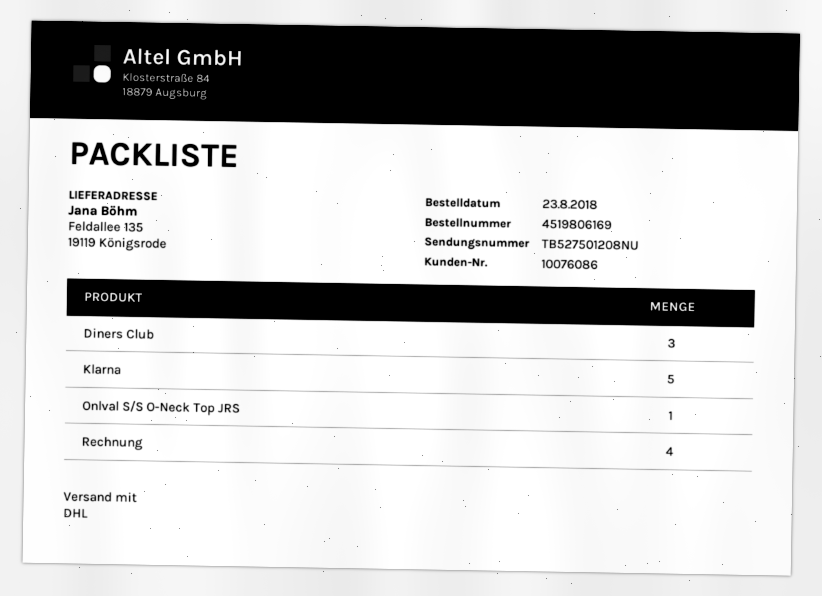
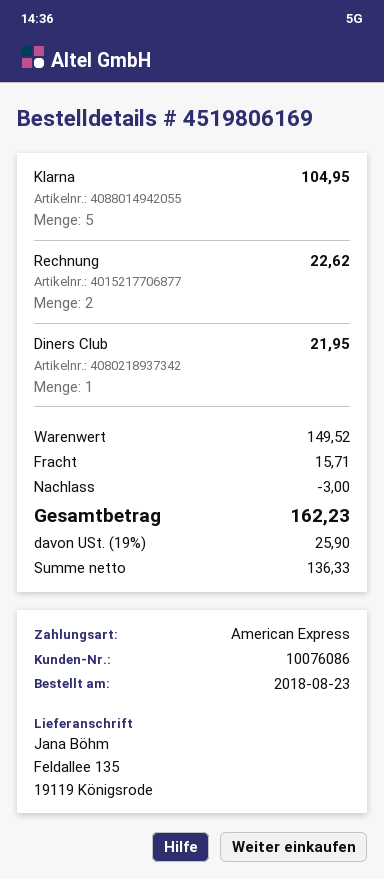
Diners Club: 3 -> 1
Onlval S/S O-Neck Top JRS: 1 -> none
Rechnung: 4 -> 2

